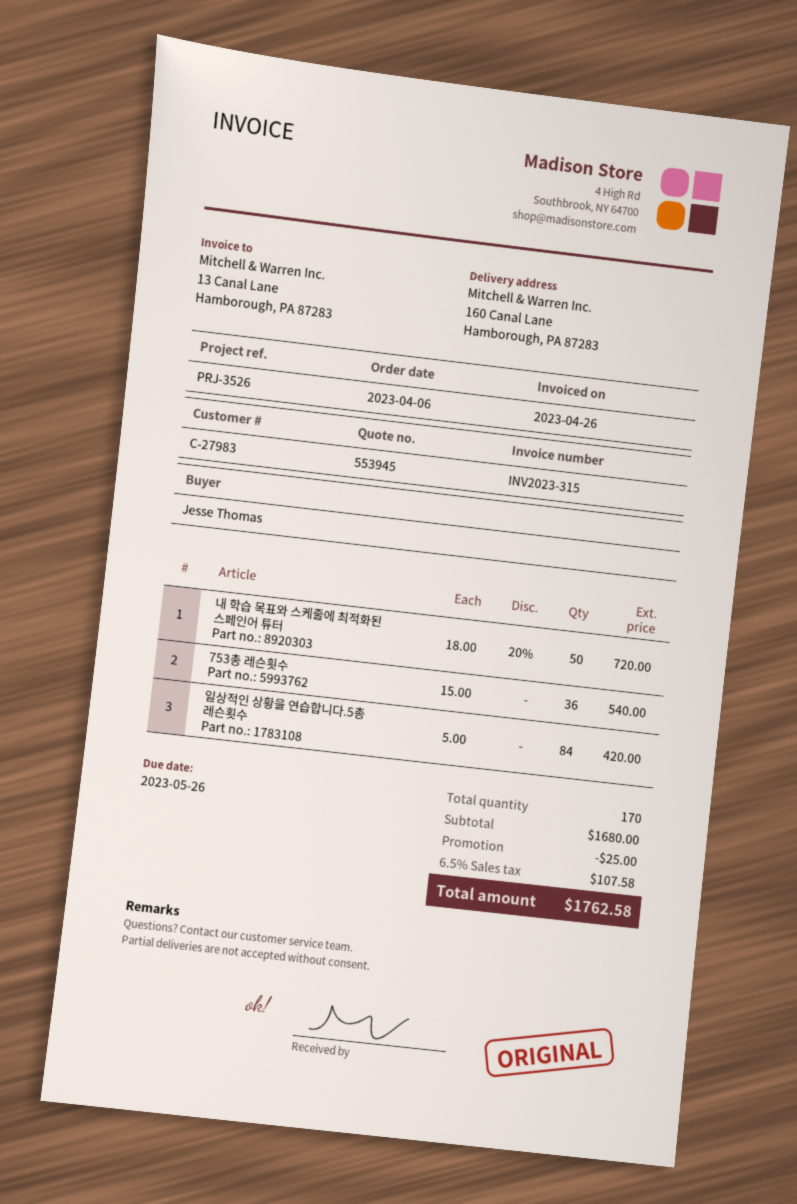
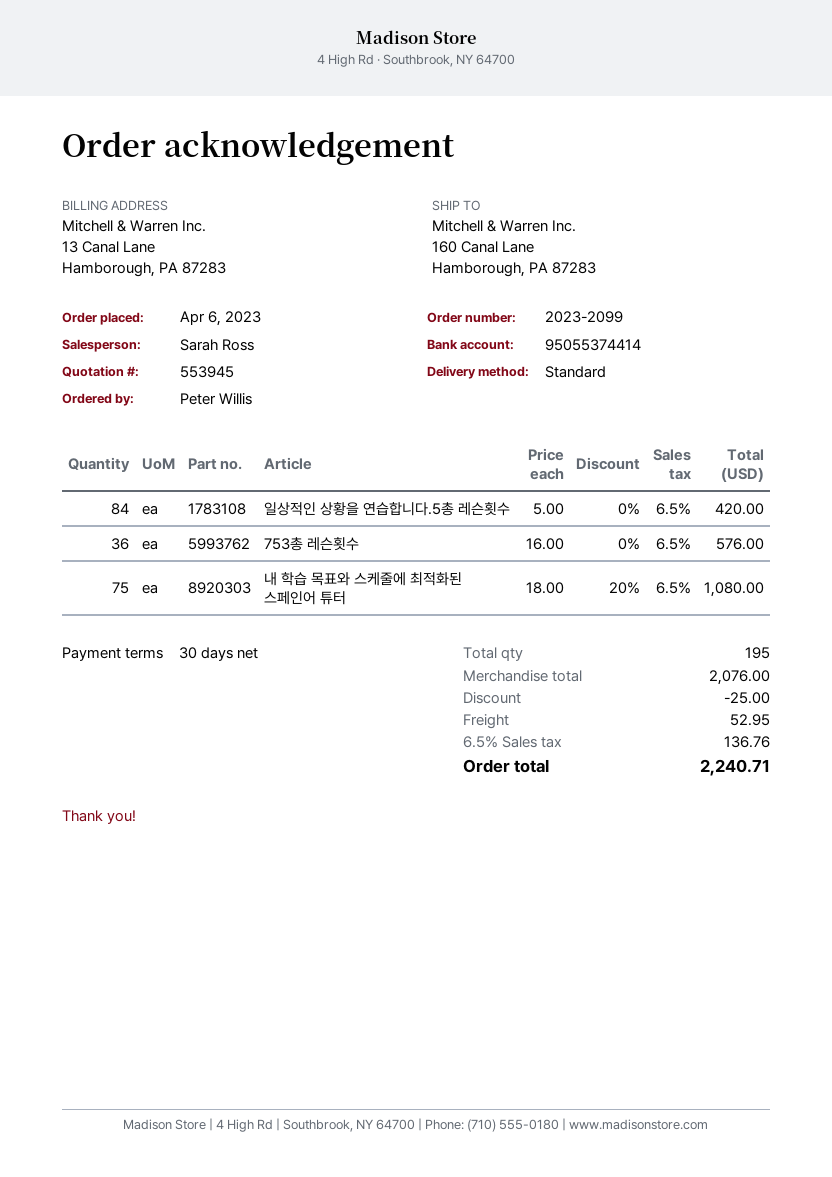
ordered by: Jesse Thomas -> Peter Willis
내 학습 목표와 스케줄에 최적화된 스페인어 튜터: 50 x 18.00 - 20% = 720.00 -> 75 x 18.00 - 20% = 1080.00
753총 레슨횟수: 36 x 15.00 = 540.00 -> 36 x 16.00 = 576.00
total quantity: 170 -> 195
subtotal: 1680.00 -> 2076.00
shipping: none -> 52.95
tax: 6.5% = 107.58 -> 6.5% = 136.76
total: 1762.58 -> 2240.71

